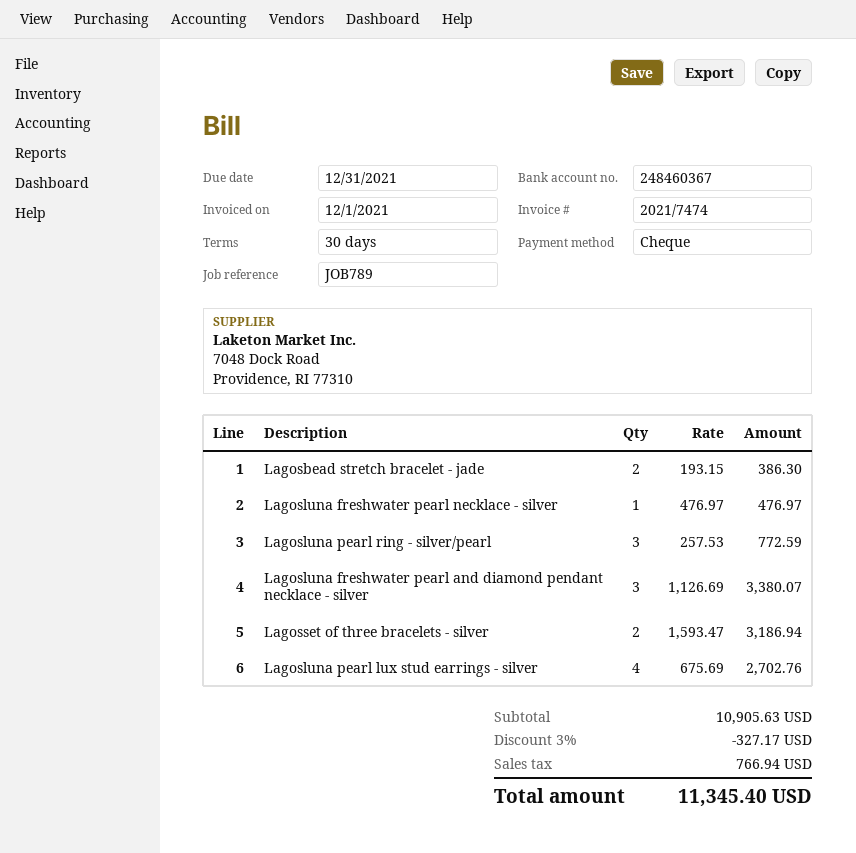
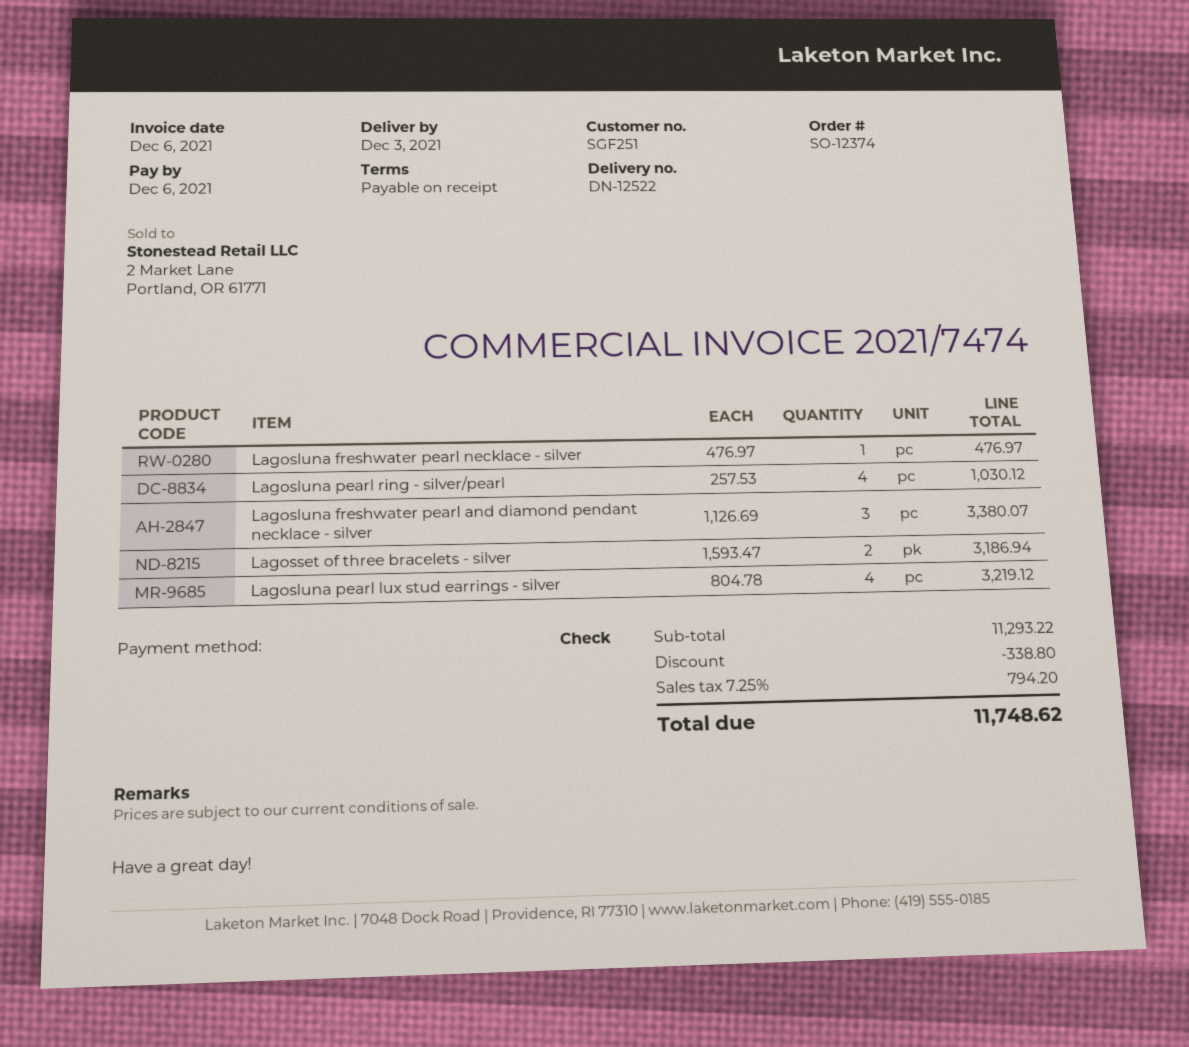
invoice date: 2021-12-01 -> 2021-12-06
payment terms: 30 days -> on receipt
due date: 2021-12-31 -> 2021-12-06
Lagosbead stretch bracelet - jade: 2 x 193.15 = 386.30 -> none
Lagosluna pearl ring - silver/pearl: 3 x 257.53 = 772.59 -> 4 x 257.53 = 1030.12
Lagosluna pearl lux stud earrings - silver: 4 x 675.69 = 2702.76 -> 4 x 804.78 = 3219.12
subtotal: 10905.63 -> 11293.22
discount: 327.17 -> 338.80
tax: 766.94 -> 794.20
total: 11345.40 -> 11748.62

